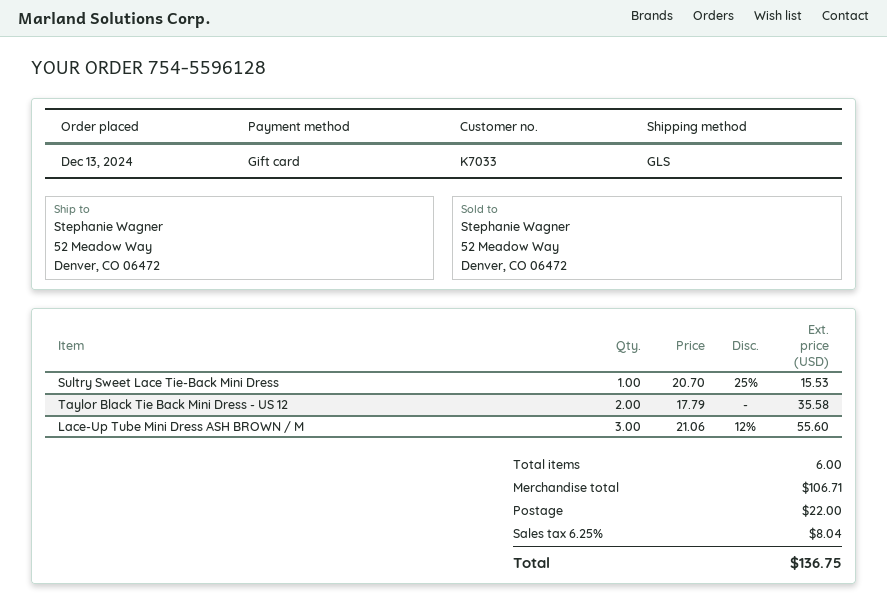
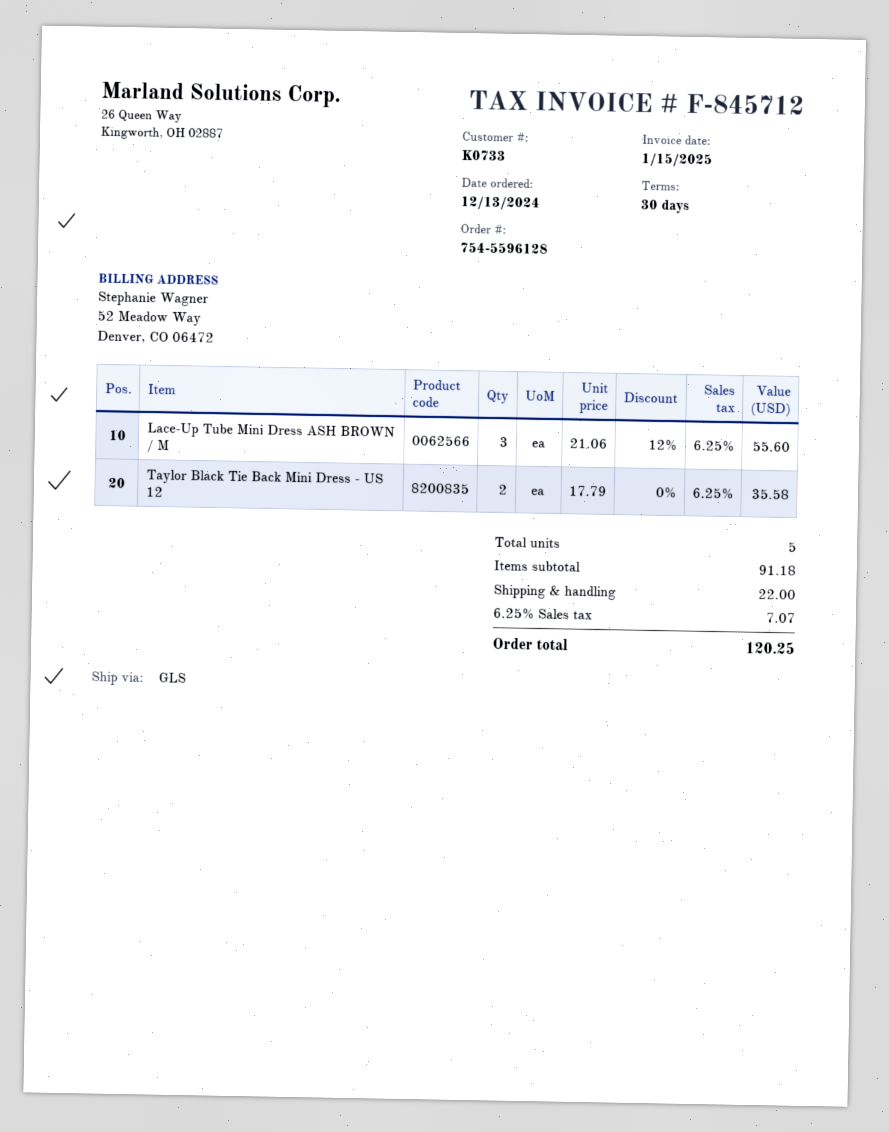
customer number: K7033 -> K0733
Sultry Sweet Lace Tie-Back Mini Dress: 1 x 20.70 - 25% = 15.53 -> none
total quantity: 6 -> 5
subtotal: 106.71 -> 91.18
tax: 6.25% = 8.04 -> 6.25% = 7.07
total: 136.75 -> 120.25

